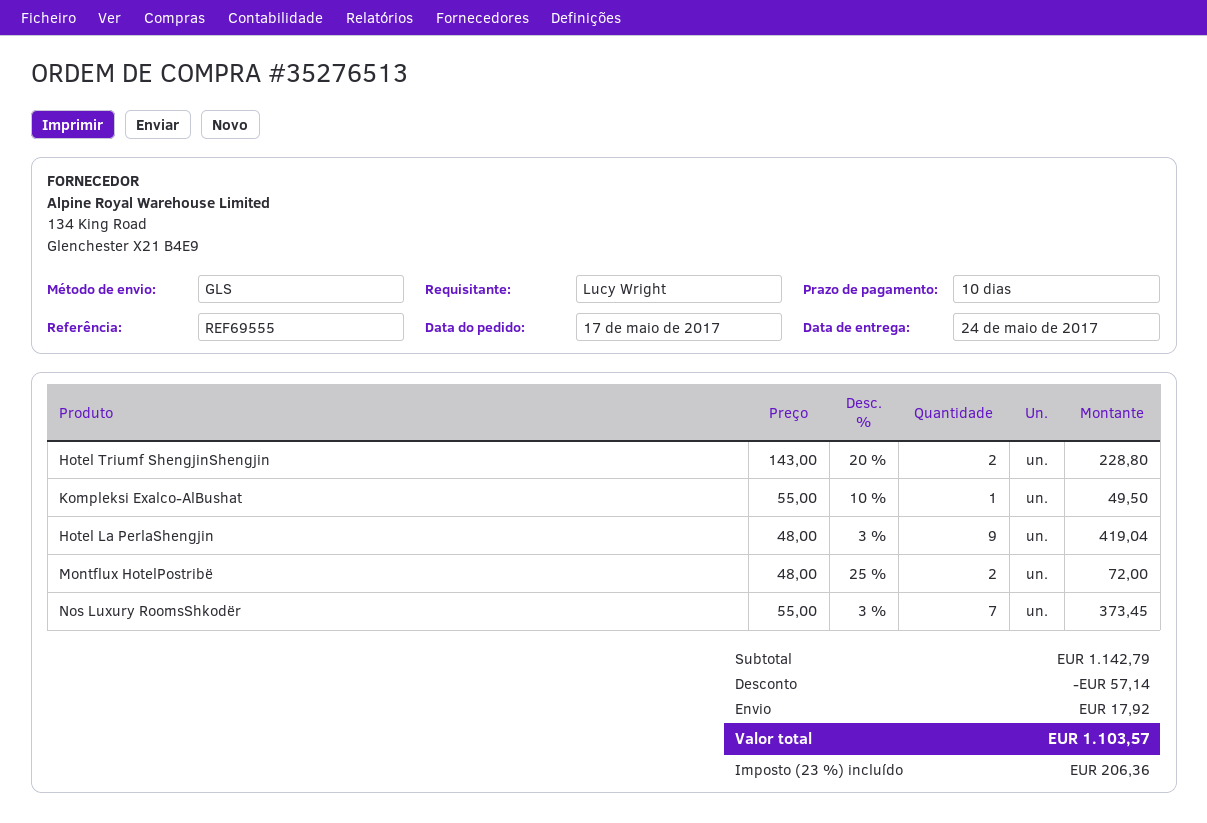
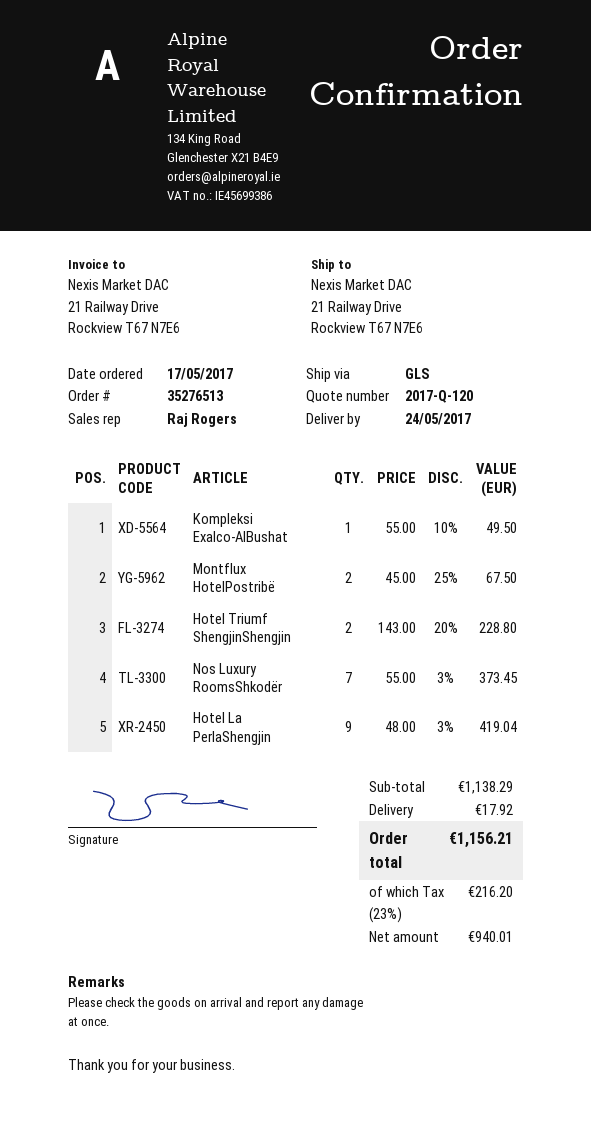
Montflux HotelPostribë: 2 x 48.00 - 25% = 72.00 -> 2 x 45.00 - 25% = 67.50
subtotal: 1142.79 -> 1138.29
discount: 57.14 -> none
tax: 23% = 206.36 -> 23% = 216.20
total: 1103.57 -> 1156.21

